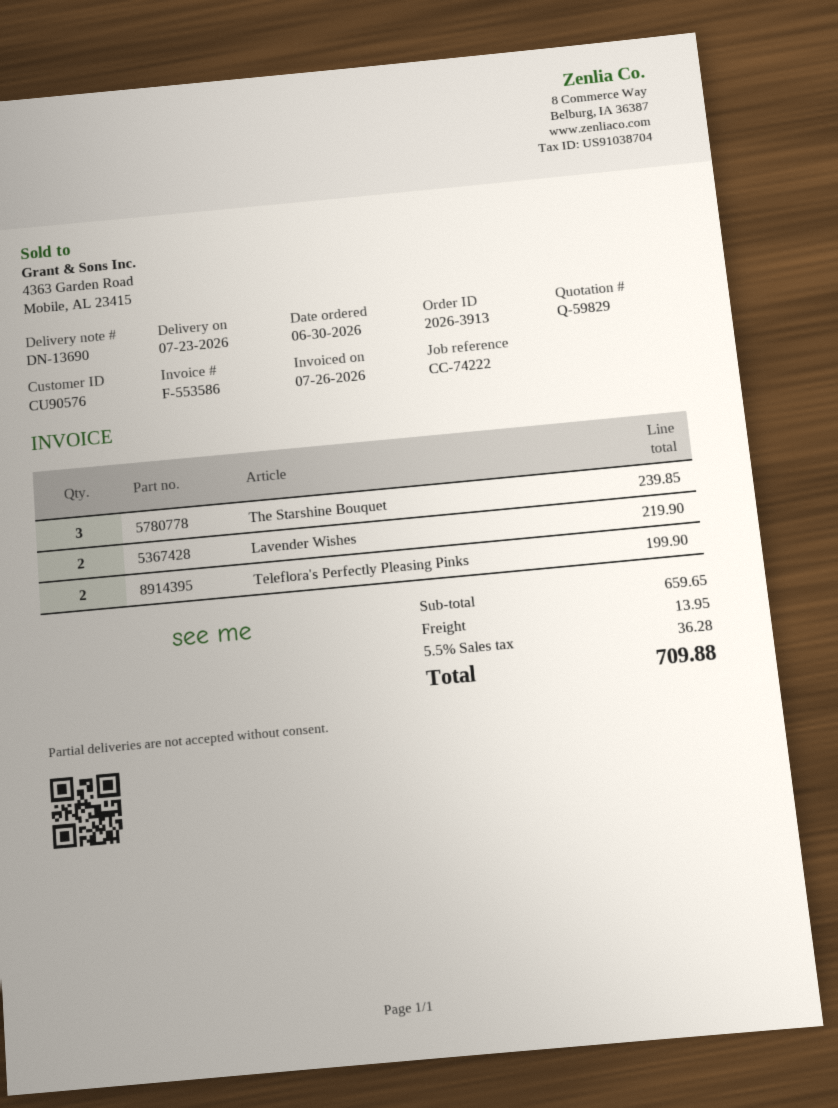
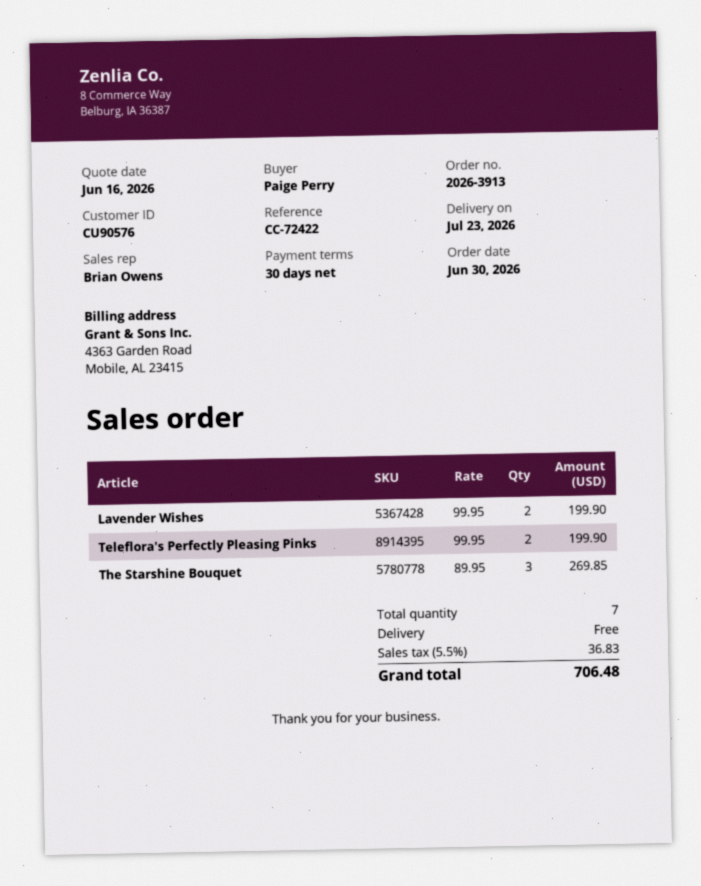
reference: CC-74222 -> CC-72422
The Starshine Bouquet: 3 for 239.85 -> 3 for 269.85
Lavender Wishes: 2 for 219.90 -> 2 for 199.90
shipping: 13.95 -> 0.00
tax: 5.5% = 36.28 -> 5.5% = 36.83
total: 709.88 -> 706.48

